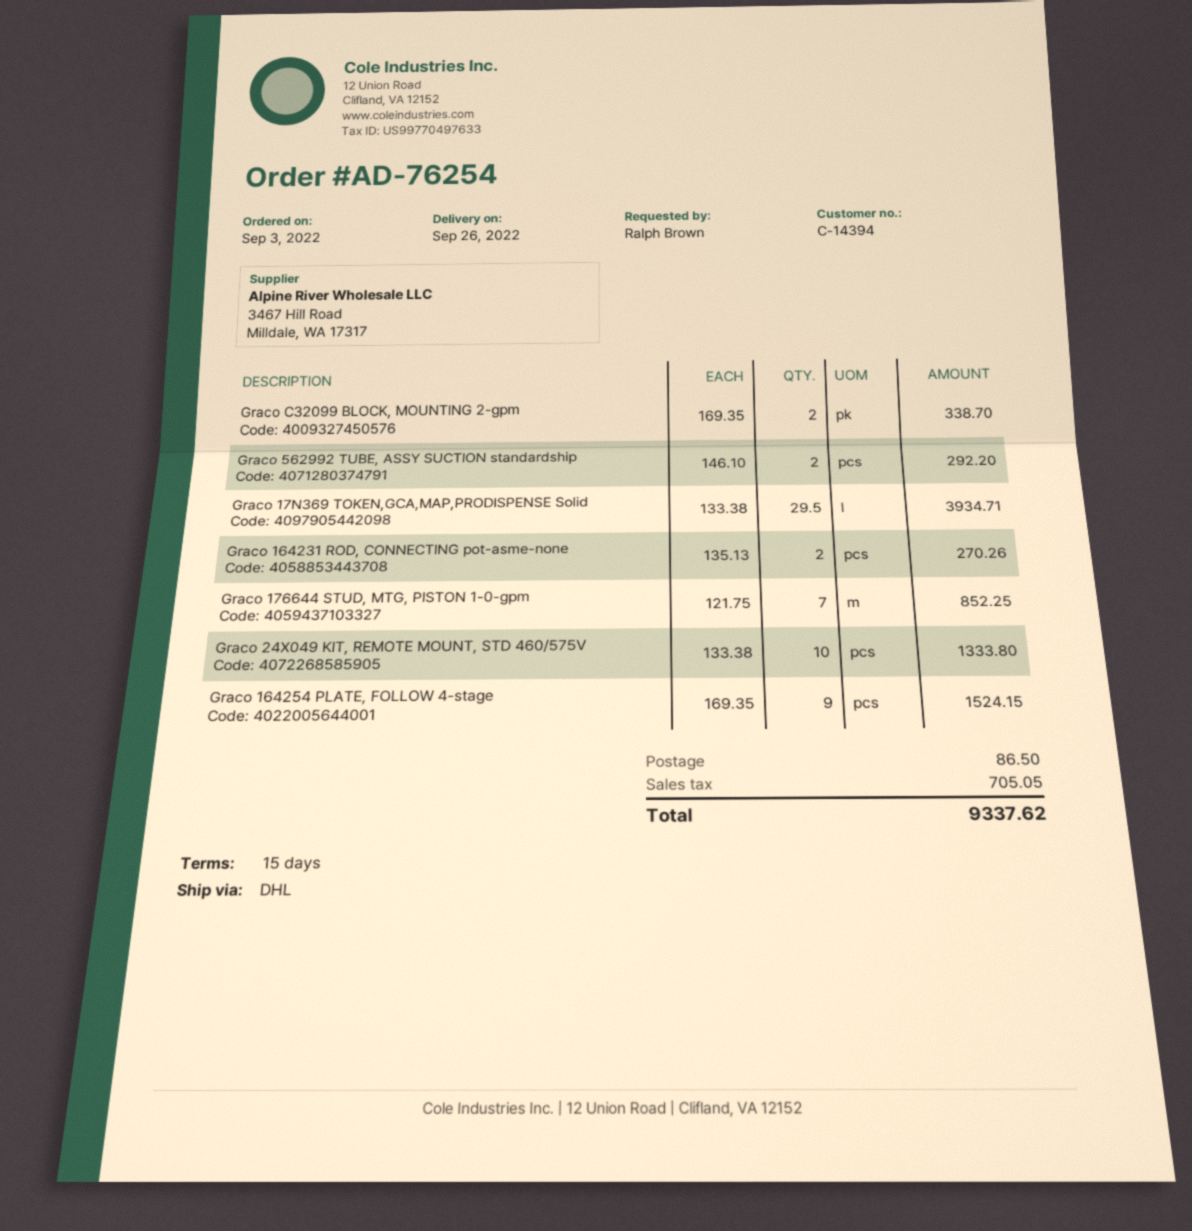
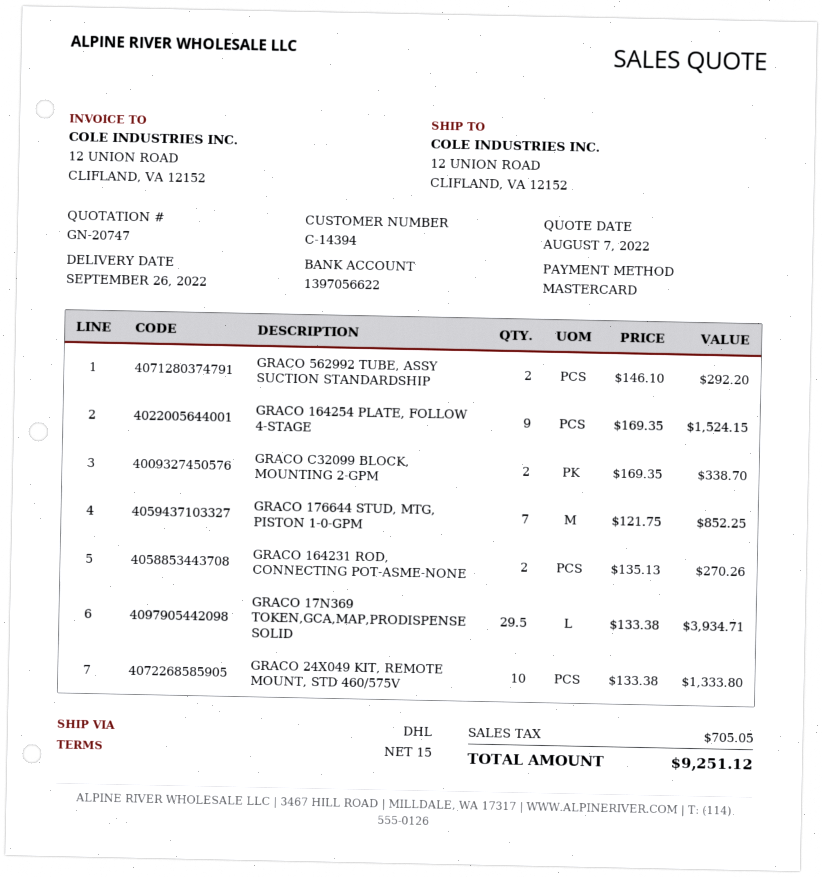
shipping: 86.50 -> none
total: 9337.62 -> 9251.12

